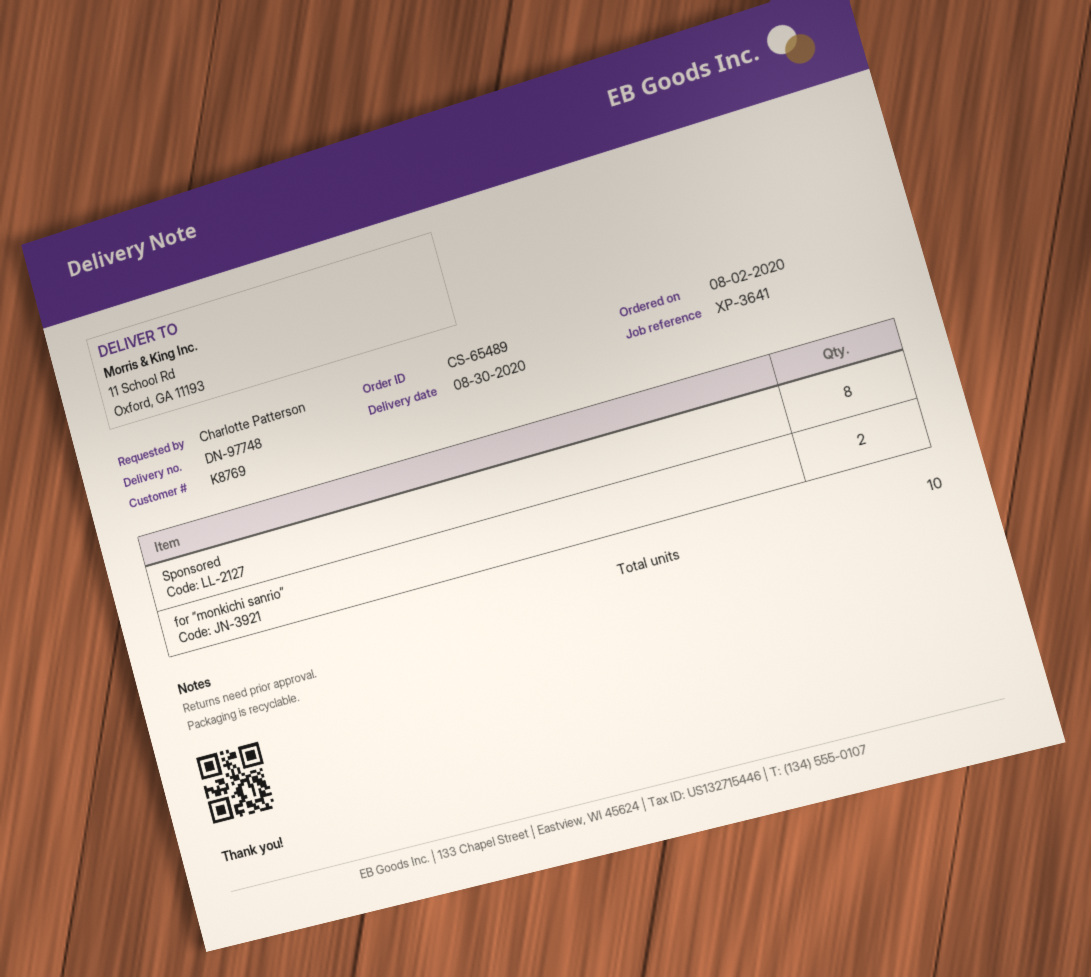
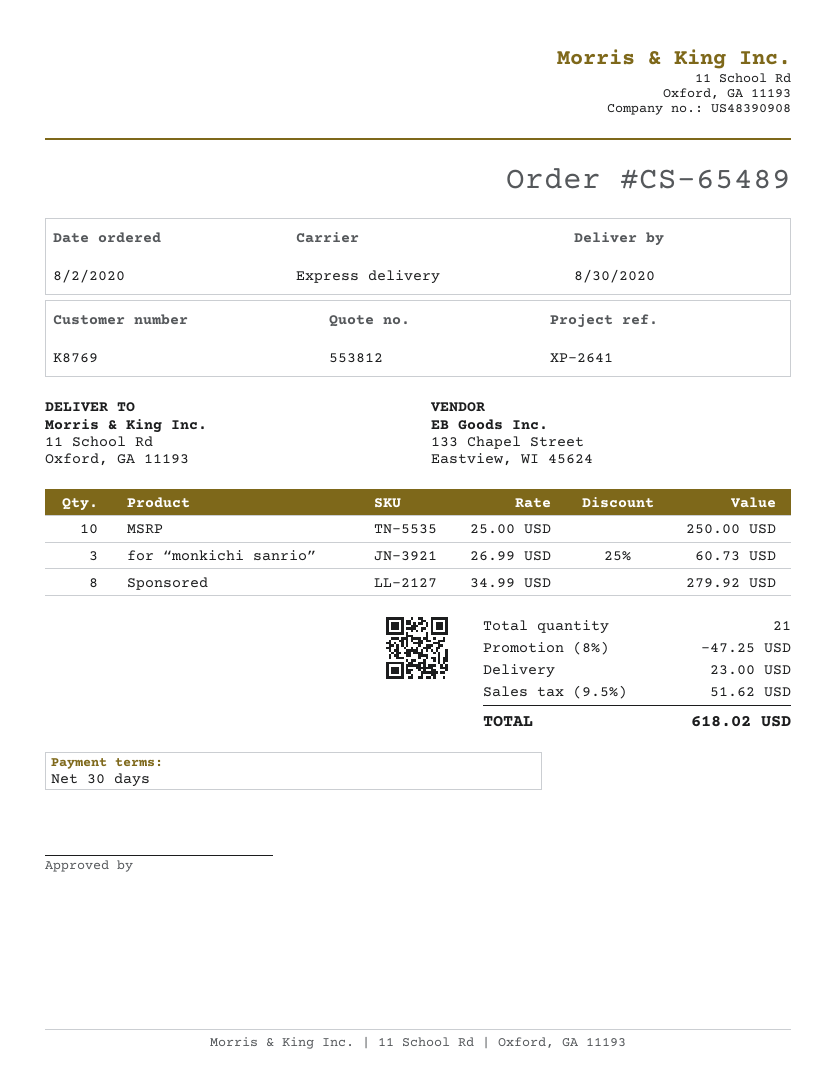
reference: XP-3641 -> XP-2641
for “monkichi sanrio”: 2 -> 3
MSRP: none -> 10
total quantity: 10 -> 21

